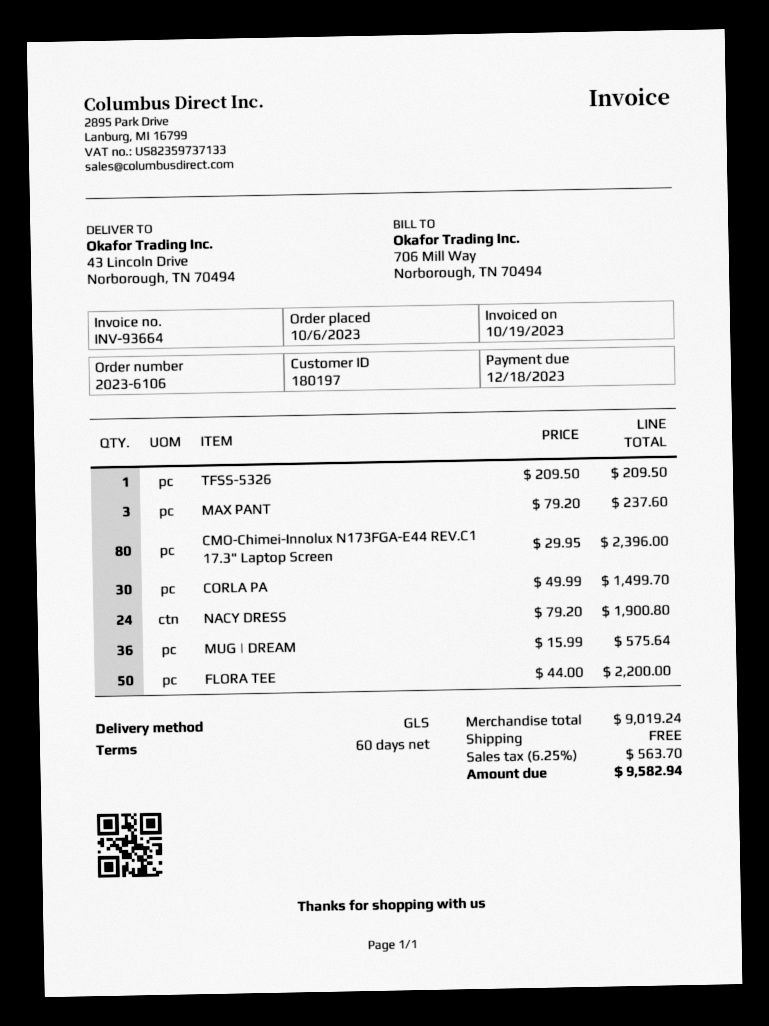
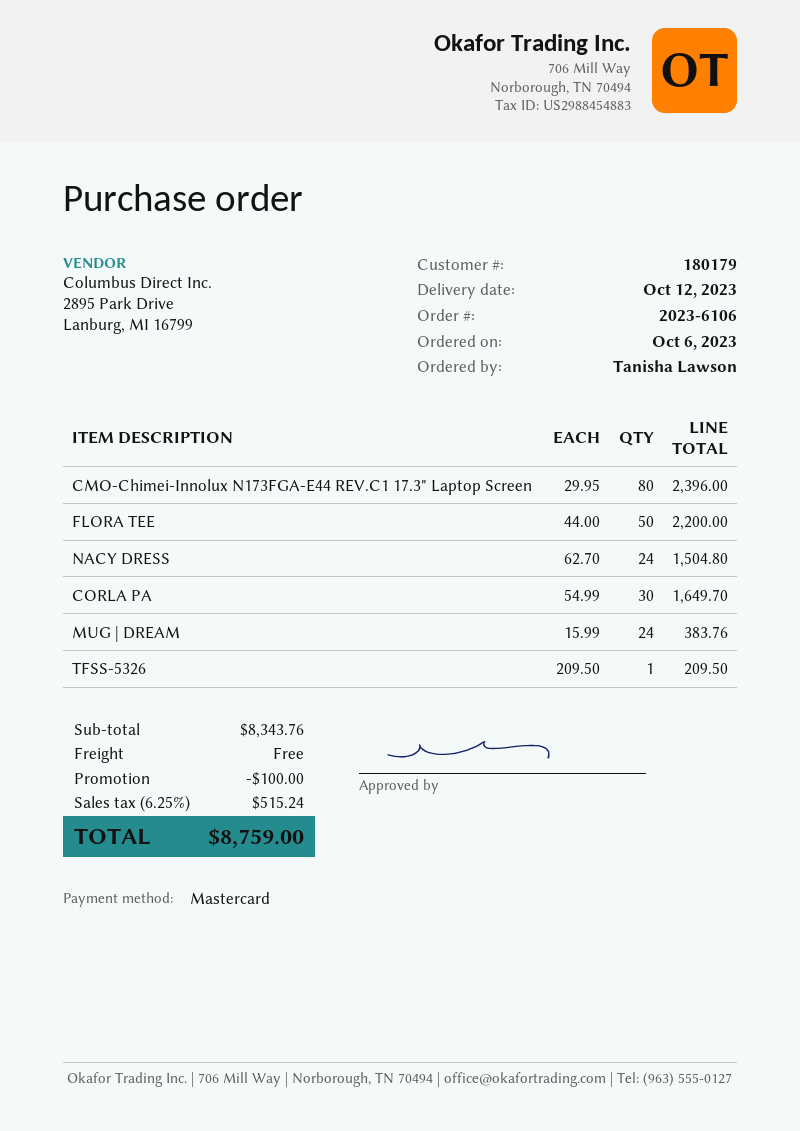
customer number: 180197 -> 180179
MAX PANT: 3 x 79.20 = 237.60 -> none
CORLA PA: 30 x 49.99 = 1499.70 -> 30 x 54.99 = 1649.70
NACY DRESS: 24 x 79.20 = 1900.80 -> 24 x 62.70 = 1504.80
MUG | DREAM: 36 x 15.99 = 575.64 -> 24 x 15.99 = 383.76
subtotal: 9019.24 -> 8343.76
discount: none -> 100.00
tax: 6.25% = 563.70 -> 6.25% = 515.24
total: 9582.94 -> 8759.00

